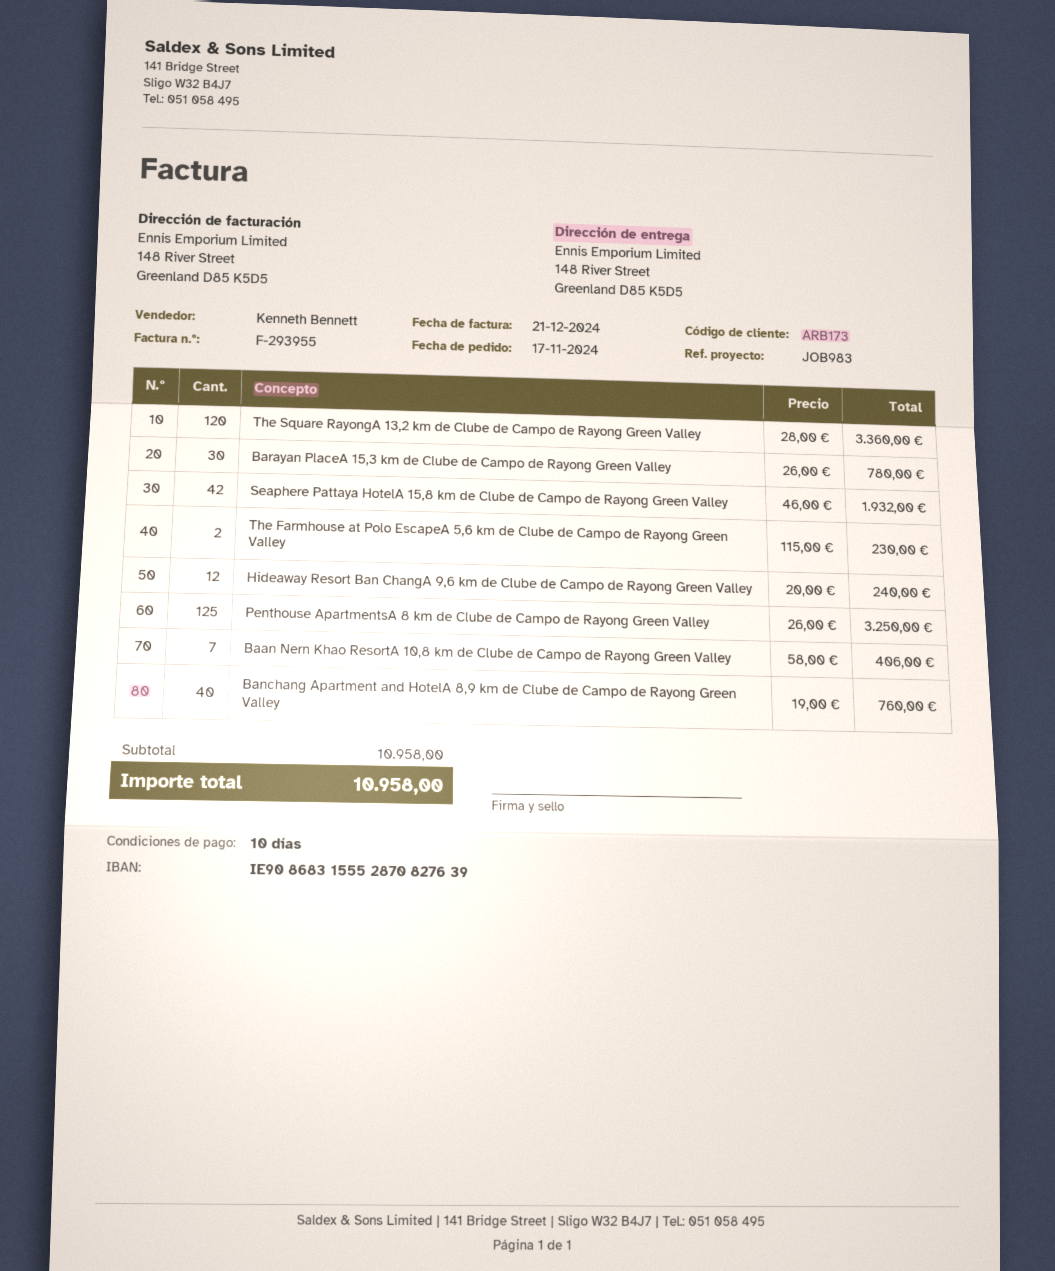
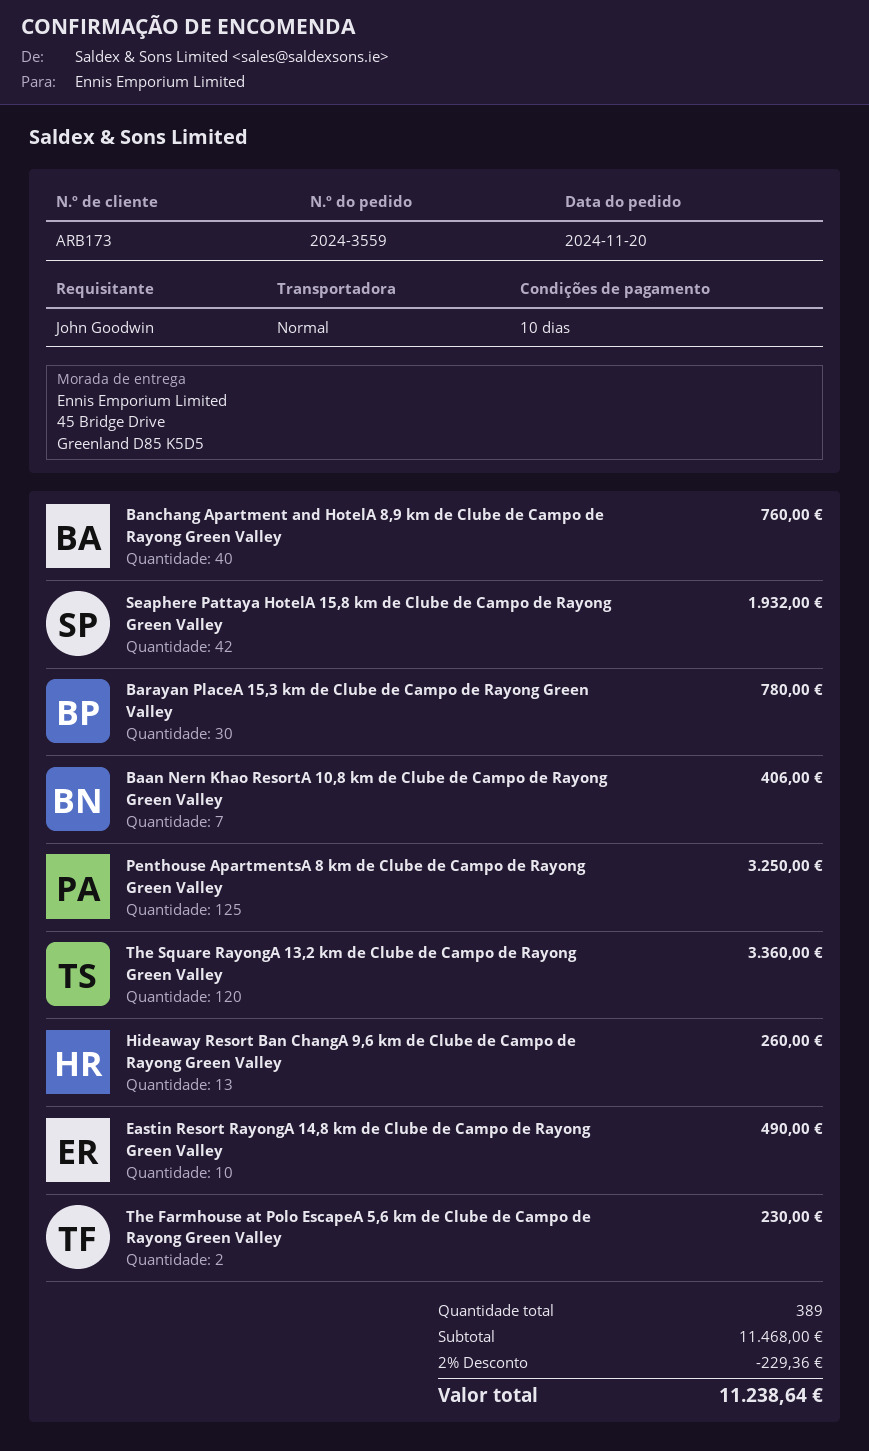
order date: 2024-11-17 -> 2024-11-20
ship to: 148 River Street, Greenland D85 K5D5 -> 45 Bridge Drive, Greenland D85 K5D5
Hideaway Resort Ban ChangA 9,6 km de Clube de Campo de Rayong Green Valley: 12 for 240.00 -> 13 for 260.00
Eastin Resort RayongA 14,8 km de Clube de Campo de Rayong Green Valley: none -> 10 for 490.00
subtotal: 10958.00 -> 11468.00
discount: none -> 2% = 229.36
total: 10958.00 -> 11238.64

